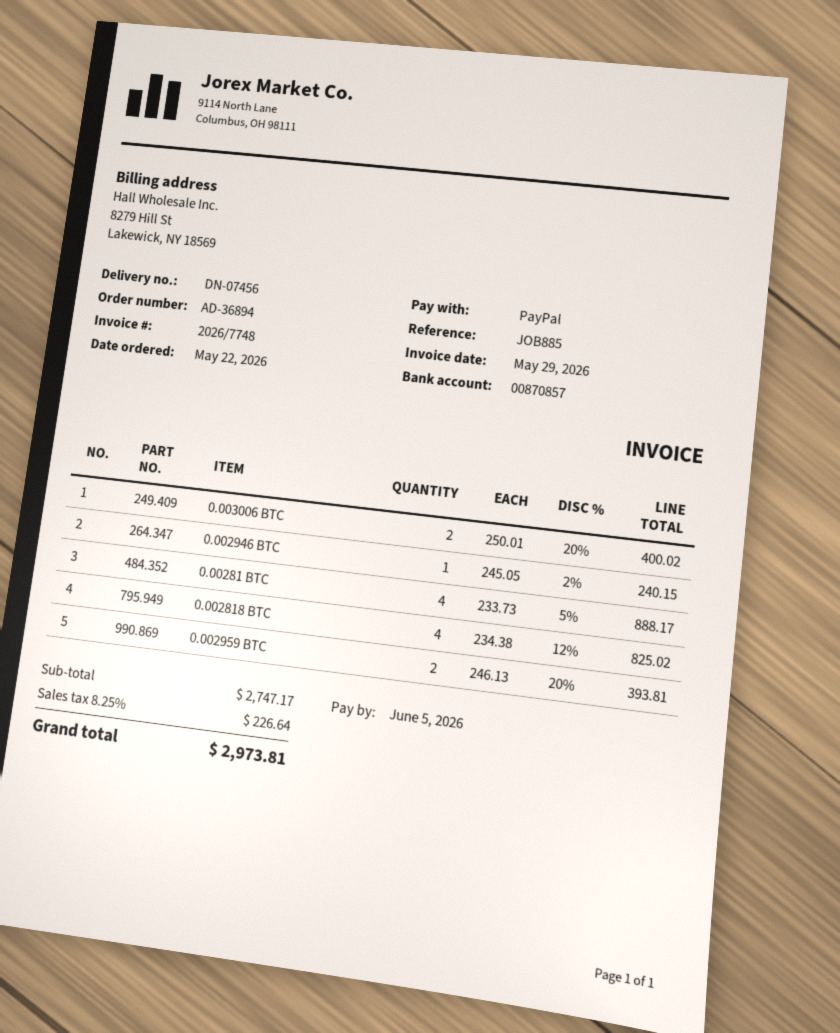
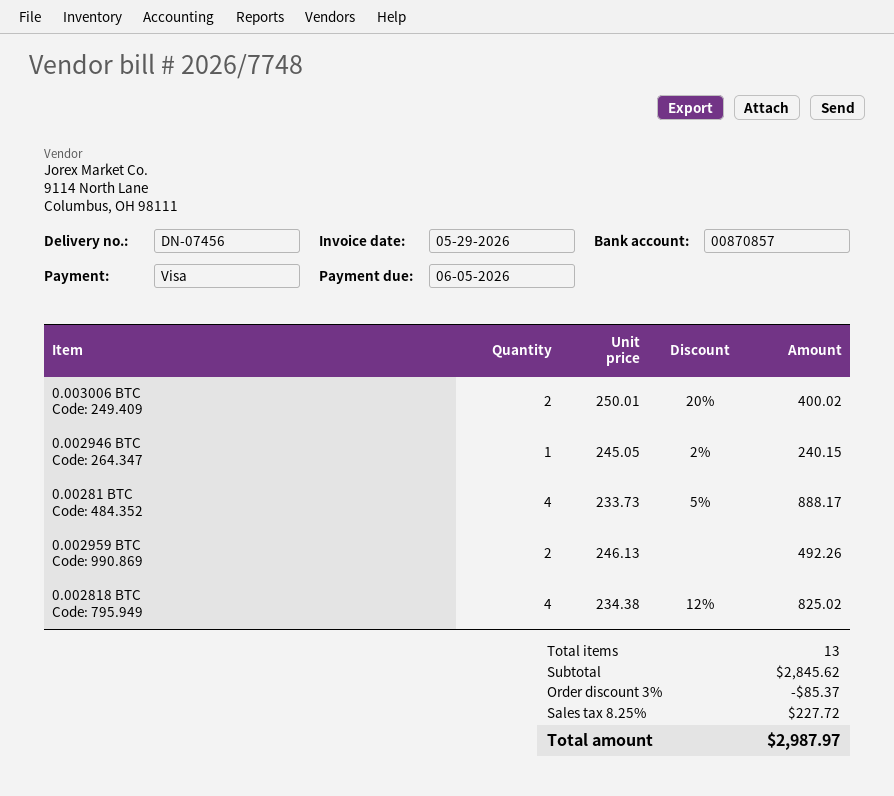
payment method: PayPal -> Visa
0.002959 BTC: 2 x 246.13 - 20% = 393.81 -> 2 x 246.13 = 492.26
subtotal: 2747.17 -> 2845.62
discount: none -> 3% = 85.37
tax: 8.25% = 226.64 -> 8.25% = 227.72
total: 2973.81 -> 2987.97

